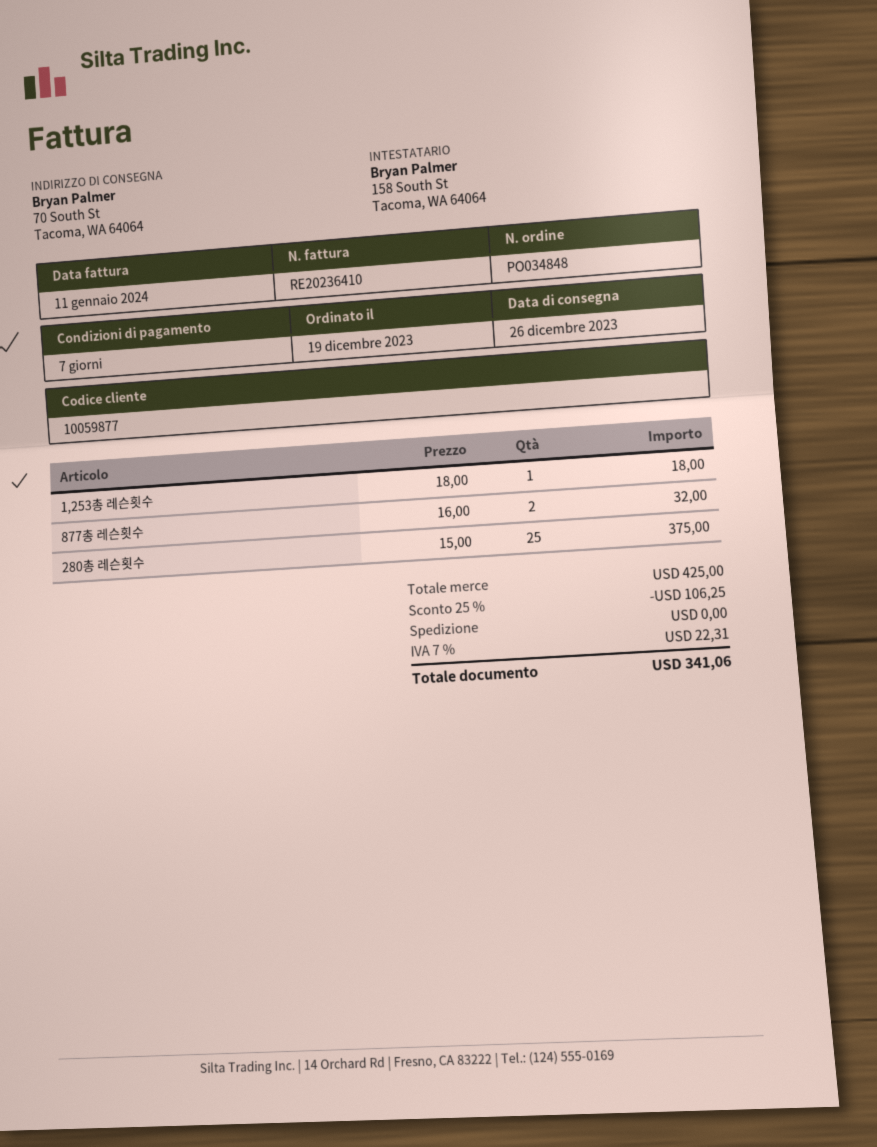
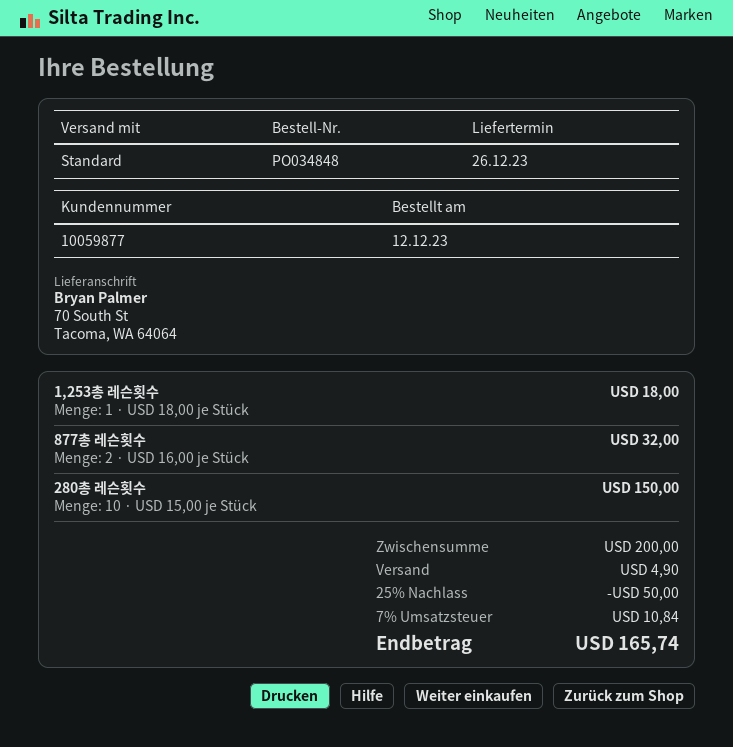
order date: 2023-12-19 -> 2023-12-12
280총 레슨횟수: 25 x 15.00 = 375.00 -> 10 x 15.00 = 150.00
subtotal: 425.00 -> 200.00
discount: 25% = 106.25 -> 25% = 50.00
shipping: 0.00 -> 4.90
tax: 7% = 22.31 -> 7% = 10.84
total: 341.06 -> 165.74

